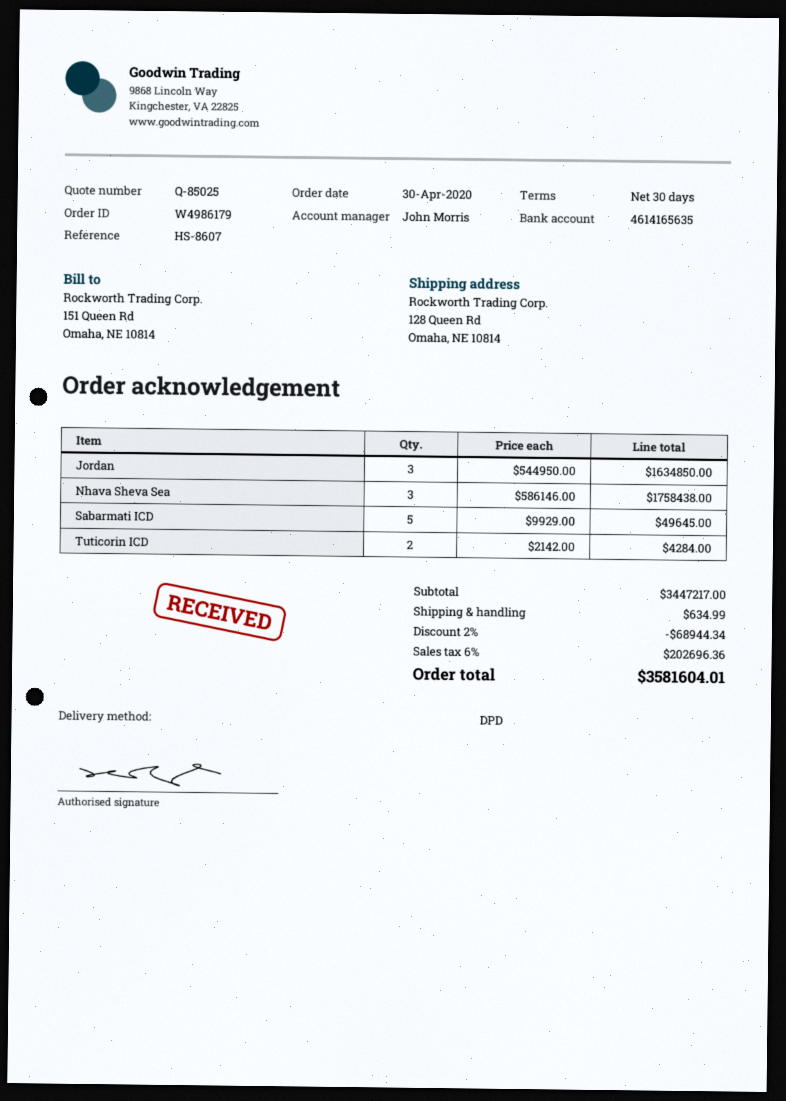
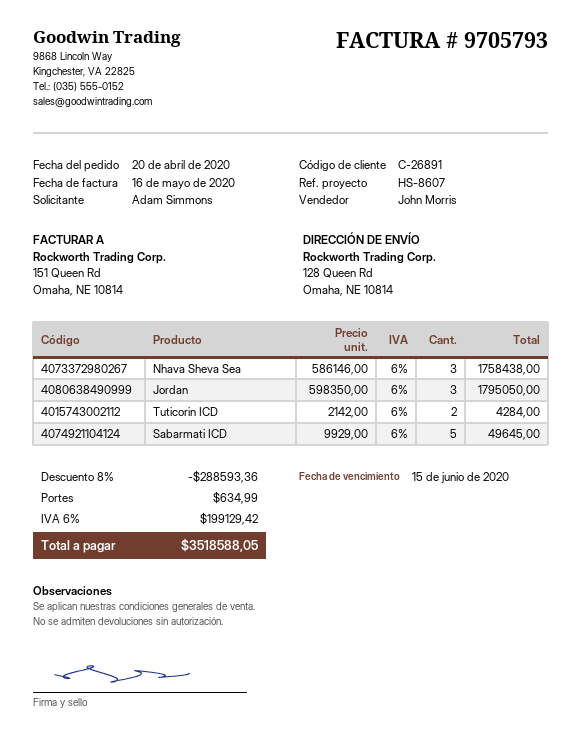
order date: 2020-04-30 -> 2020-04-20
Jordan: 3 x 544950.00 = 1634850.00 -> 3 x 598350.00 = 1795050.00
discount: 2% = 68944.34 -> 8% = 288593.36
tax: 6% = 202696.36 -> 6% = 199129.42
total: 3581604.01 -> 3518588.05

